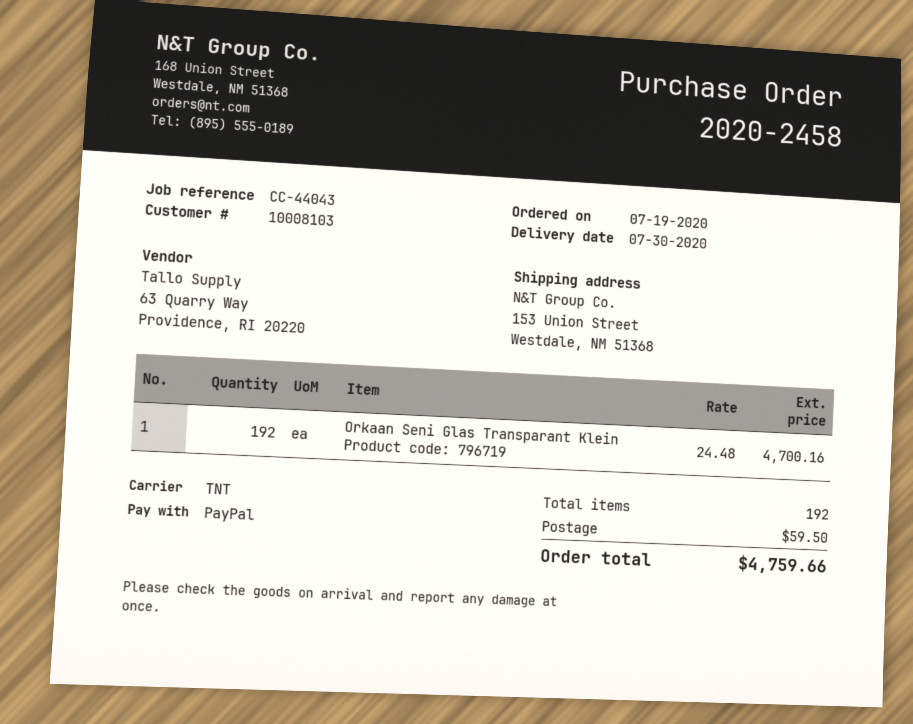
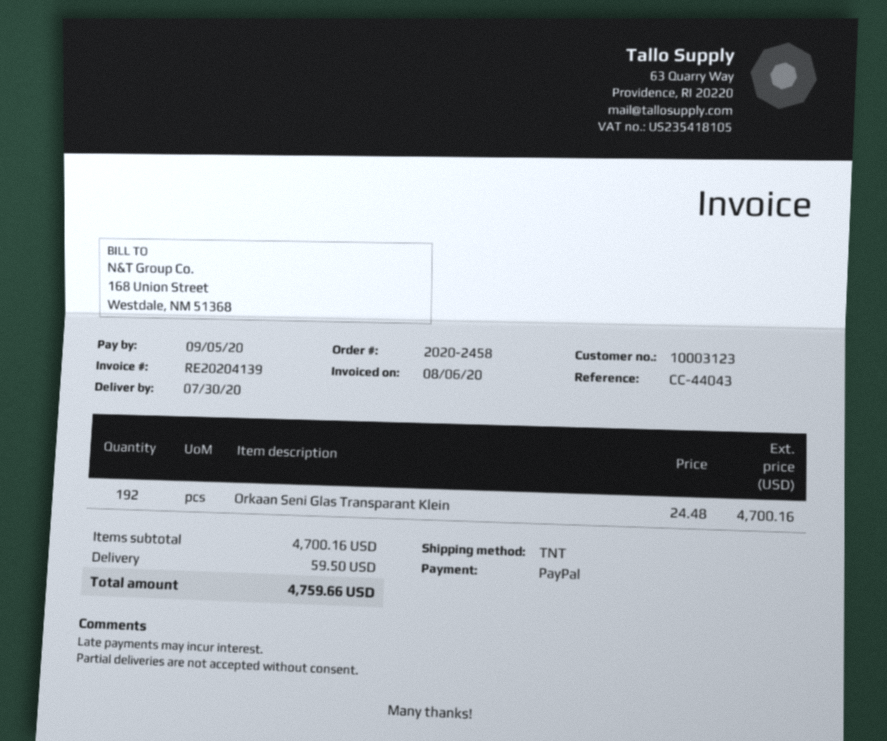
customer number: 10008103 -> 10003123

